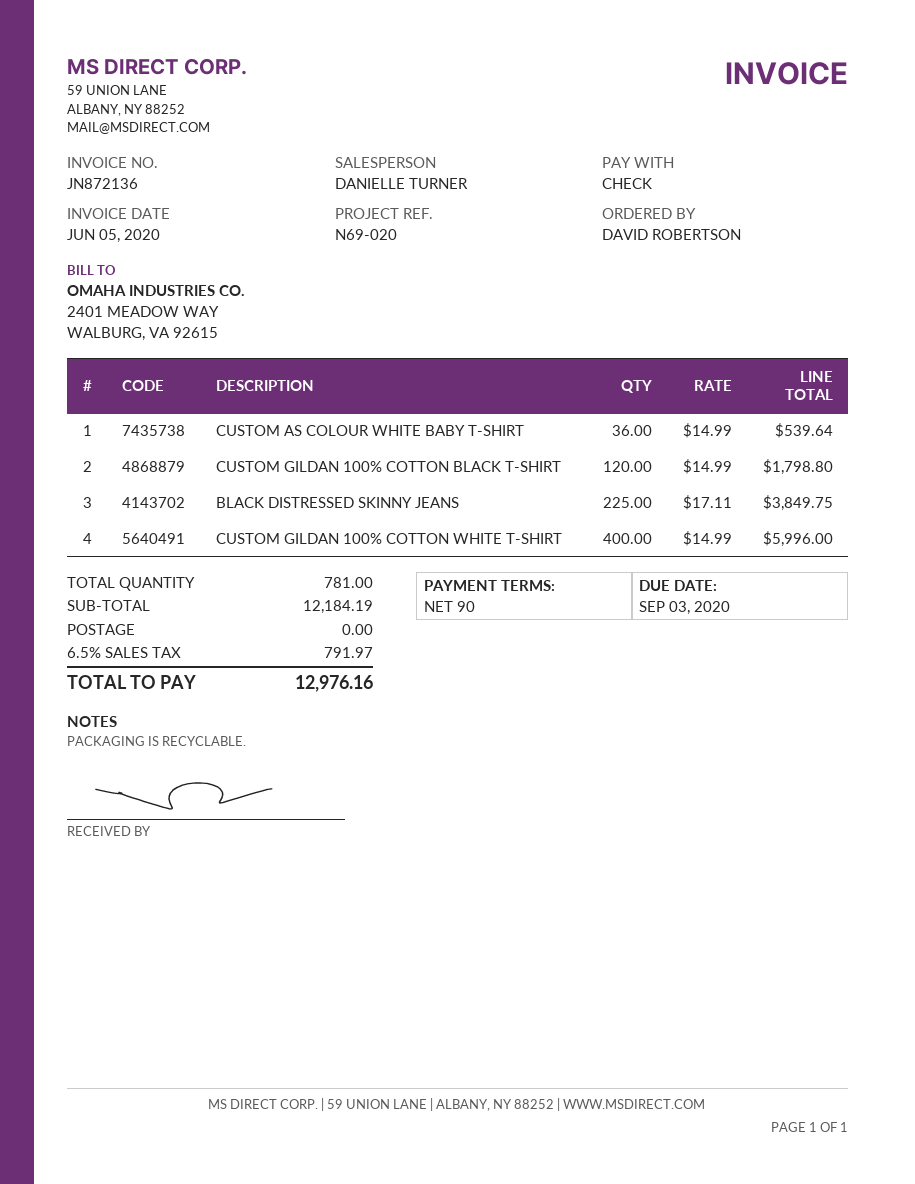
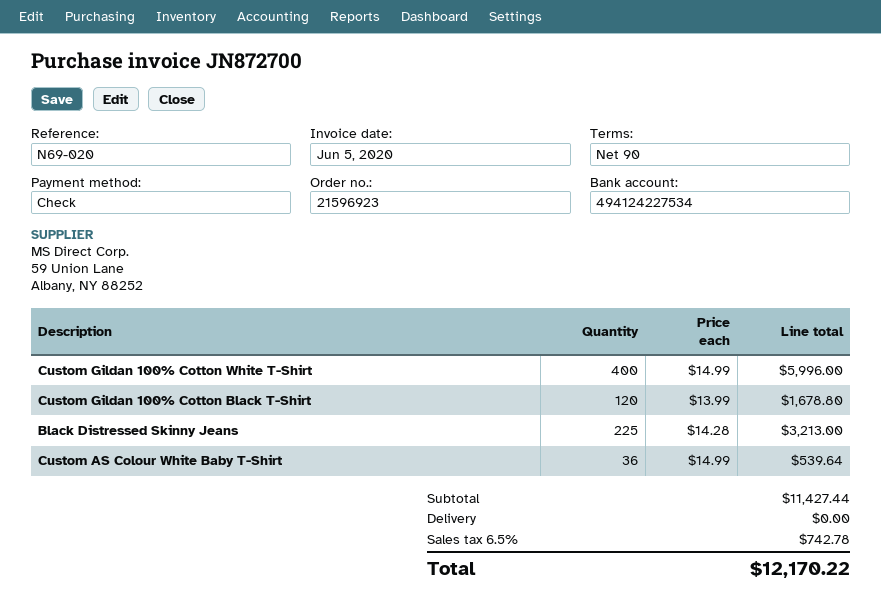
invoice number: JN872136 -> JN872700
CUSTOM GILDAN 100% COTTON BLACK T-SHIRT: 120 x 14.99 = 1798.80 -> 120 x 13.99 = 1678.80
BLACK DISTRESSED SKINNY JEANS: 225 x 17.11 = 3849.75 -> 225 x 14.28 = 3213.00
subtotal: 12184.19 -> 11427.44
tax: 6.5% = 791.97 -> 6.5% = 742.78
total: 12976.16 -> 12170.22

